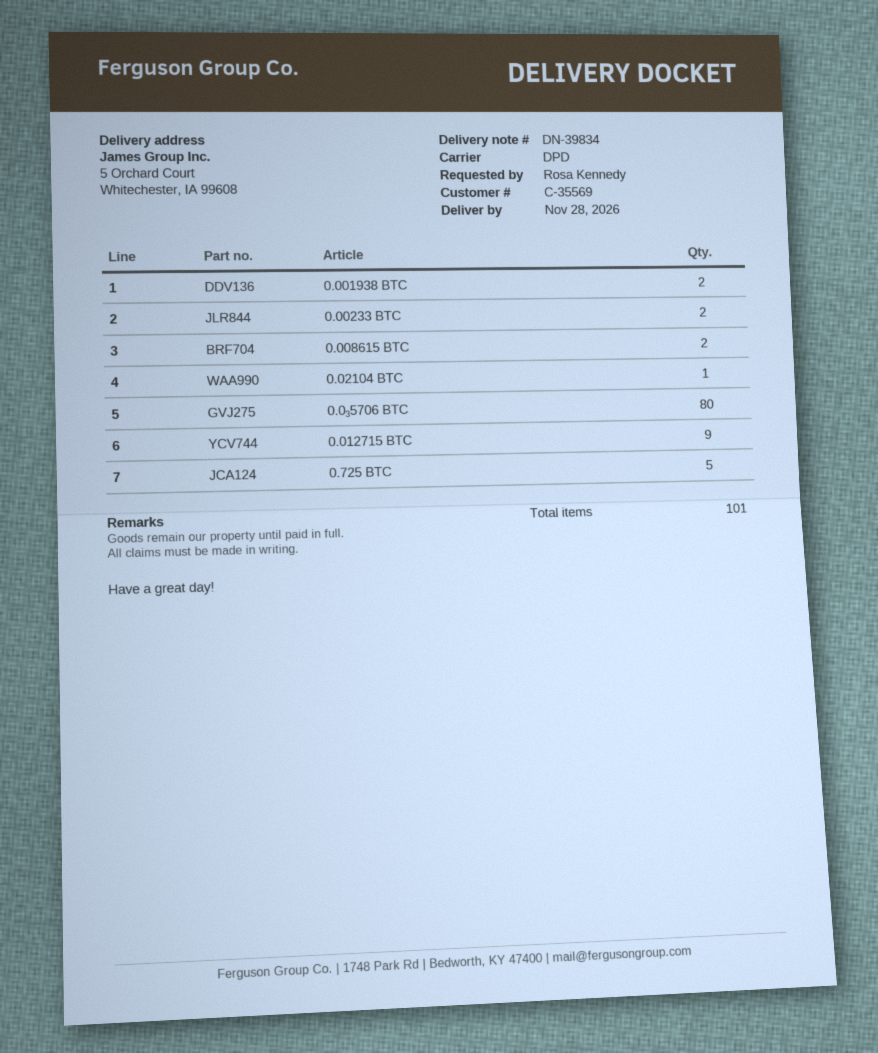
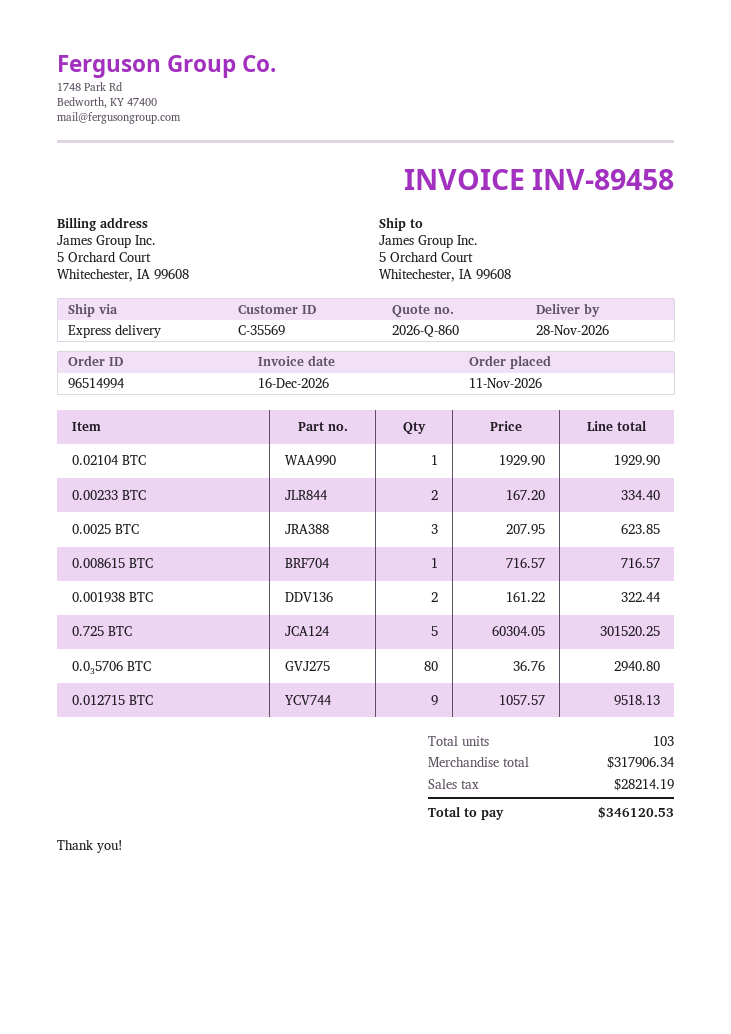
shipping method: DPD -> express
0.008615 BTC: 2 -> 1
0.0025 BTC: none -> 3
total quantity: 101 -> 103

